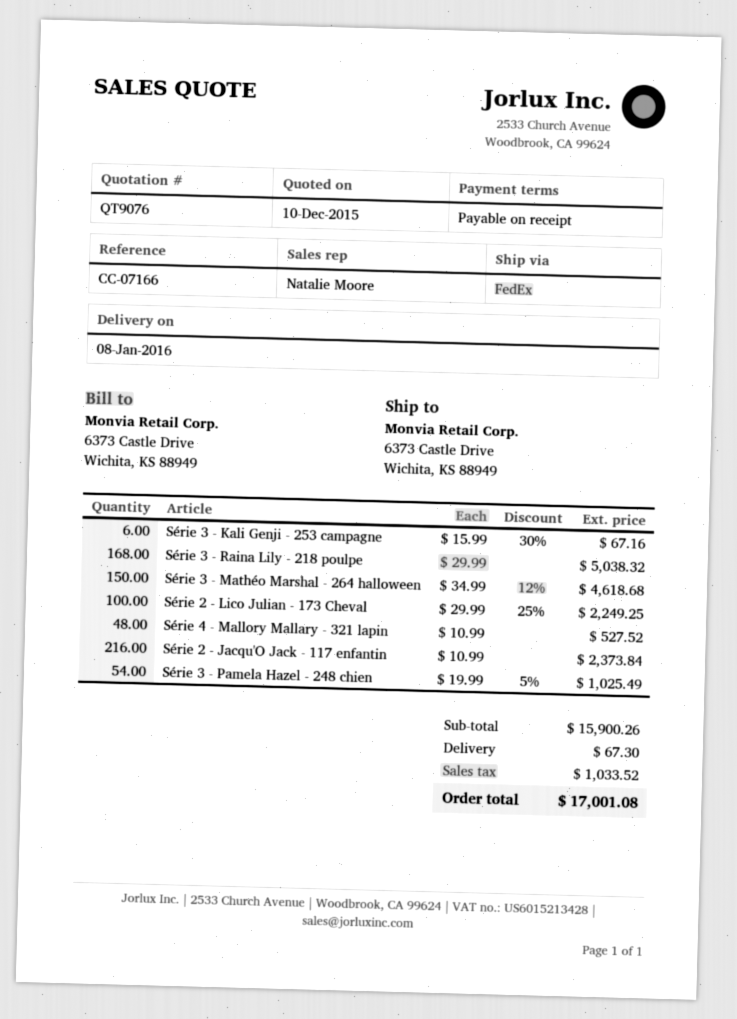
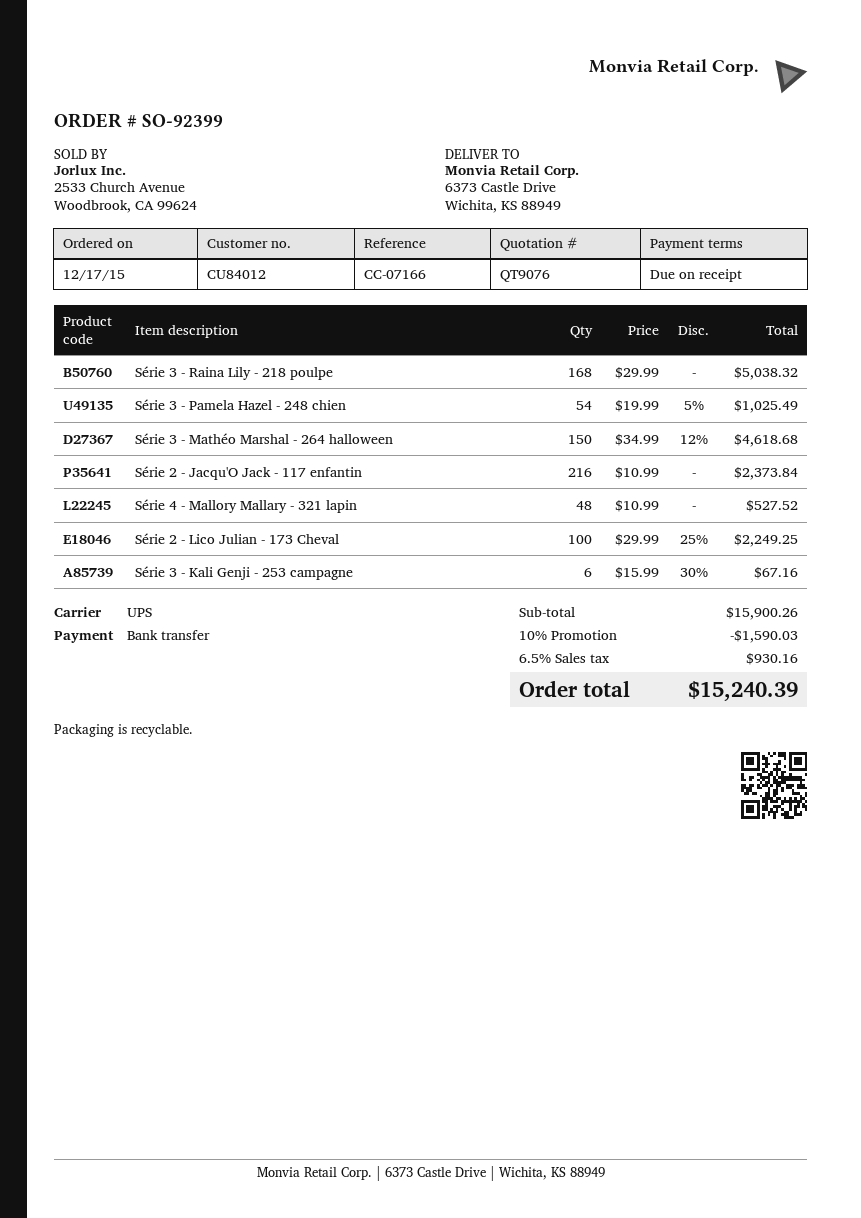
shipping method: FedEx -> UPS
discount: none -> 10% = 1590.03
shipping: 67.30 -> none
tax: 1033.52 -> 930.16
total: 17001.08 -> 15240.39

